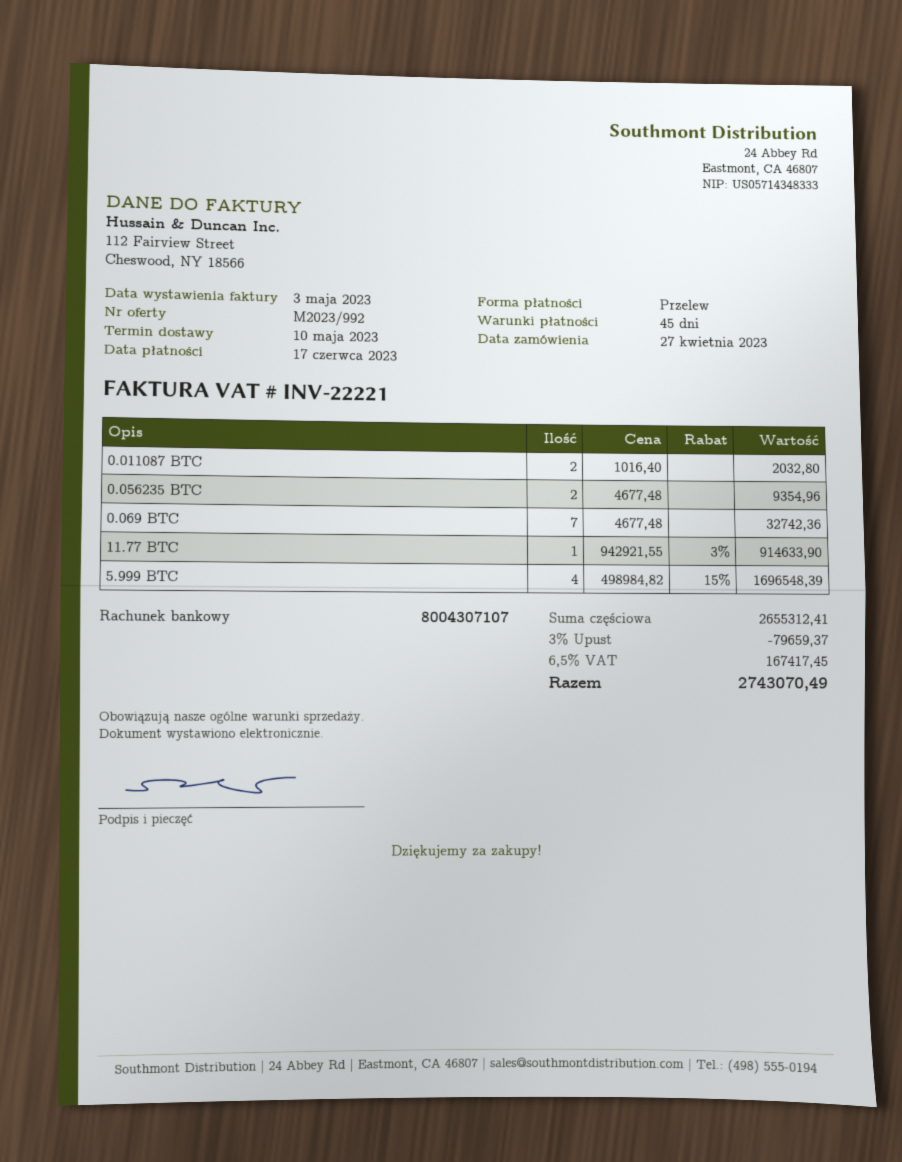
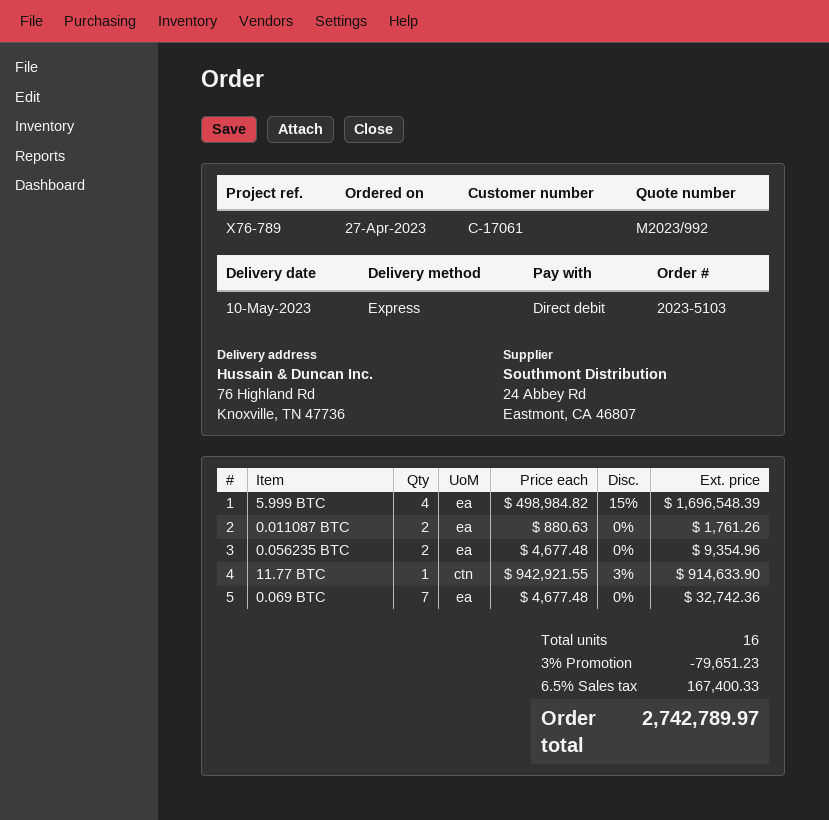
payment method: bank transfer -> direct debit
0.011087 BTC: 2 x 1016.40 = 2032.80 -> 2 x 880.63 = 1761.26
discount: 3% = 79659.37 -> 3% = 79651.23
tax: 6.5% = 167417.45 -> 6.5% = 167400.33
total: 2743070.49 -> 2742789.97

